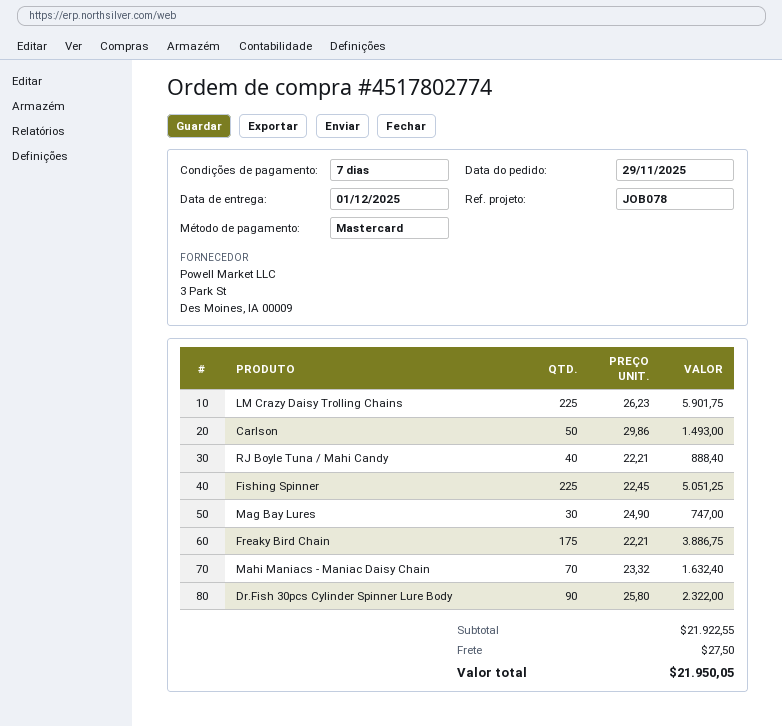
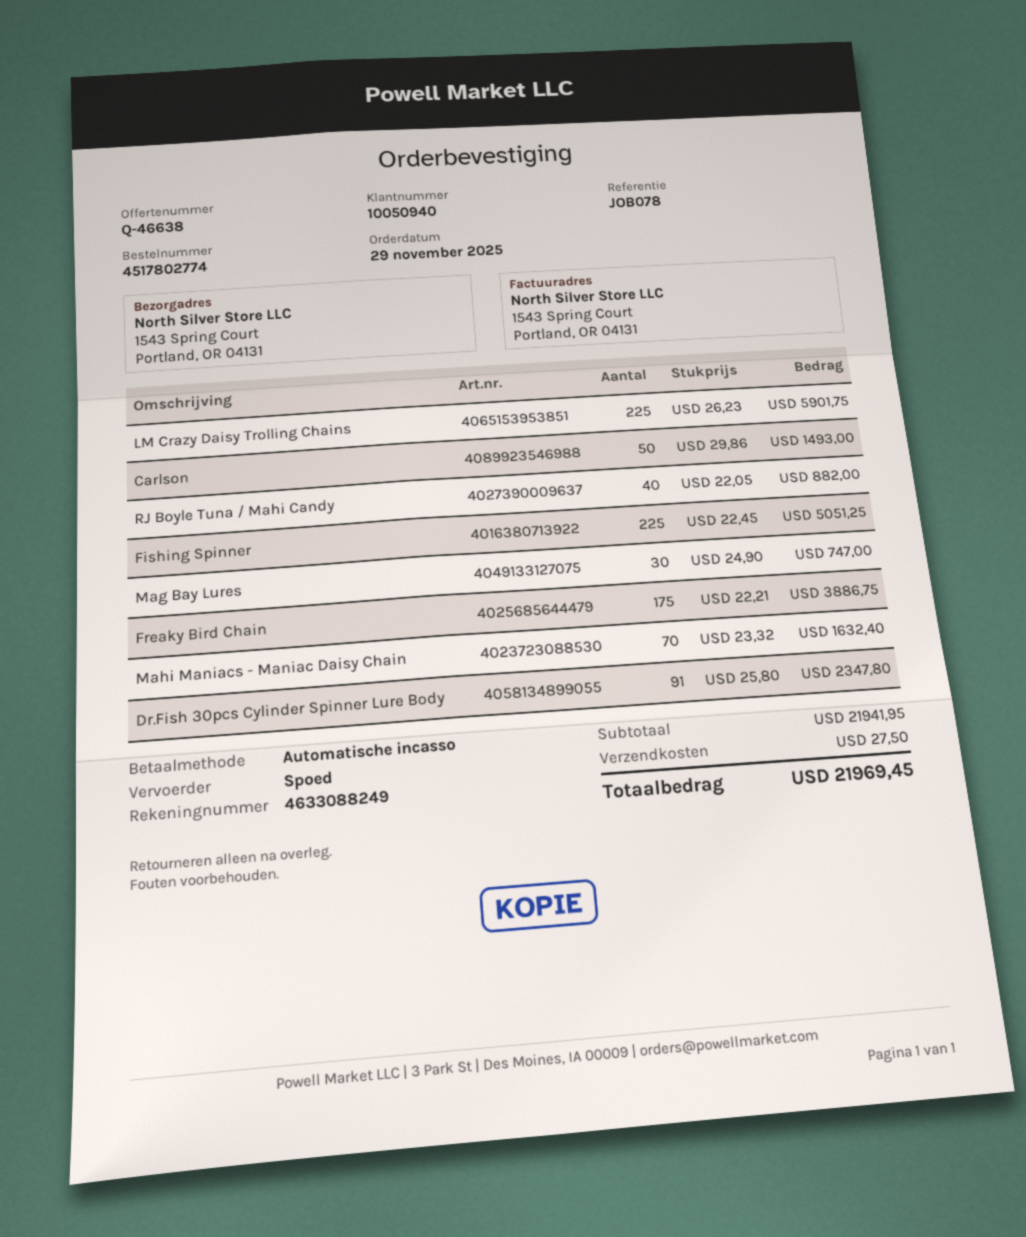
payment method: Mastercard -> direct debit
RJ Boyle Tuna / Mahi Candy: 40 x 22.21 = 888.40 -> 40 x 22.05 = 882.00
Dr.Fish 30pcs Cylinder Spinner Lure Body: 90 x 25.80 = 2322.00 -> 91 x 25.80 = 2347.80
subtotal: 21922.55 -> 21941.95
total: 21950.05 -> 21969.45

